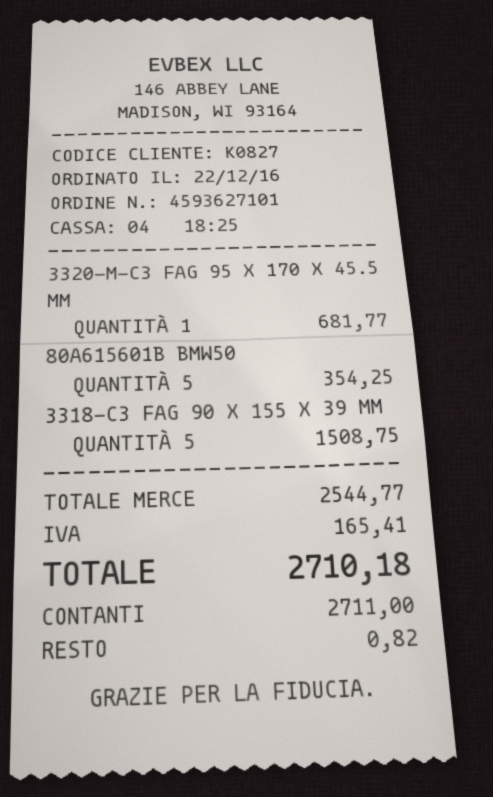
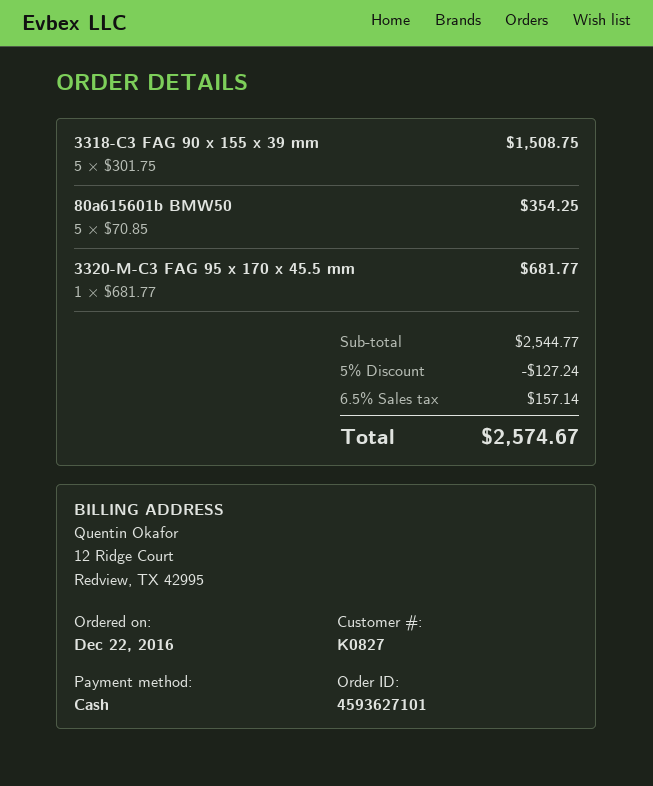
discount: none -> 5% = 127.24
tax: 165.41 -> 157.14
total: 2710.18 -> 2574.67

